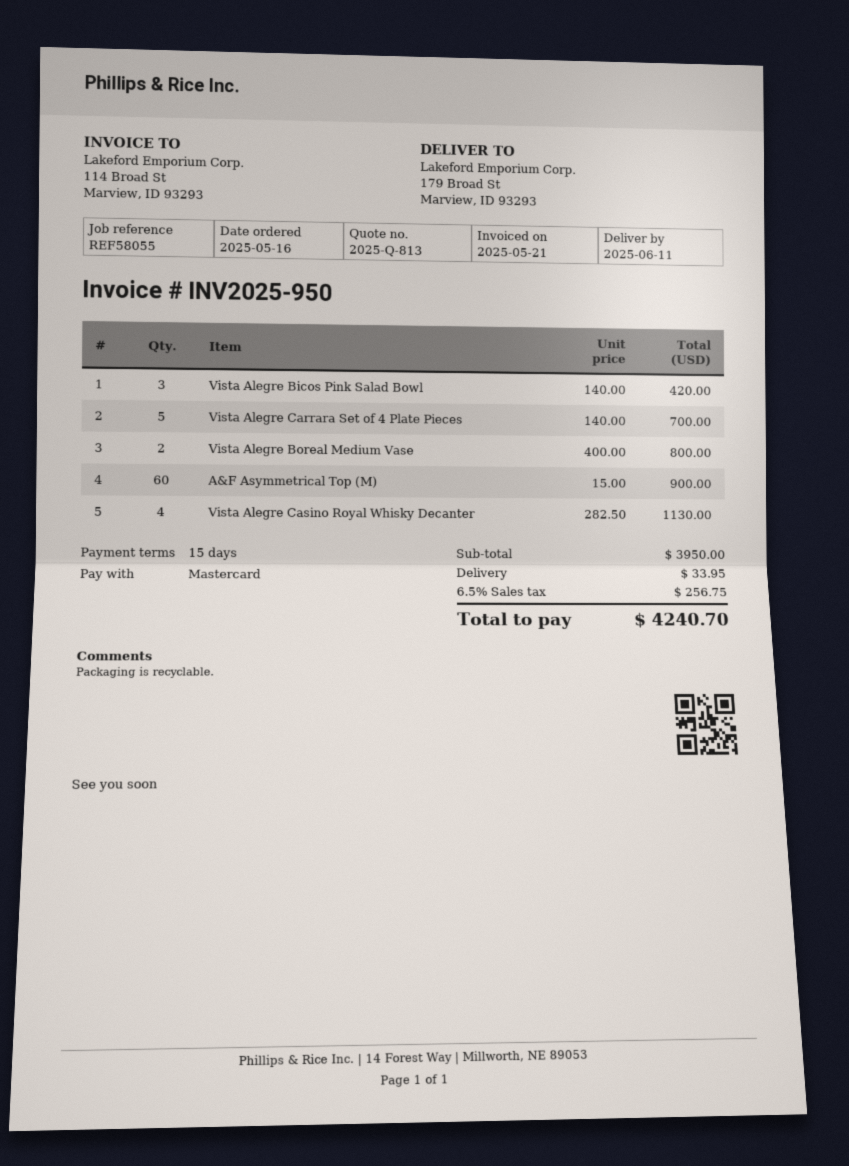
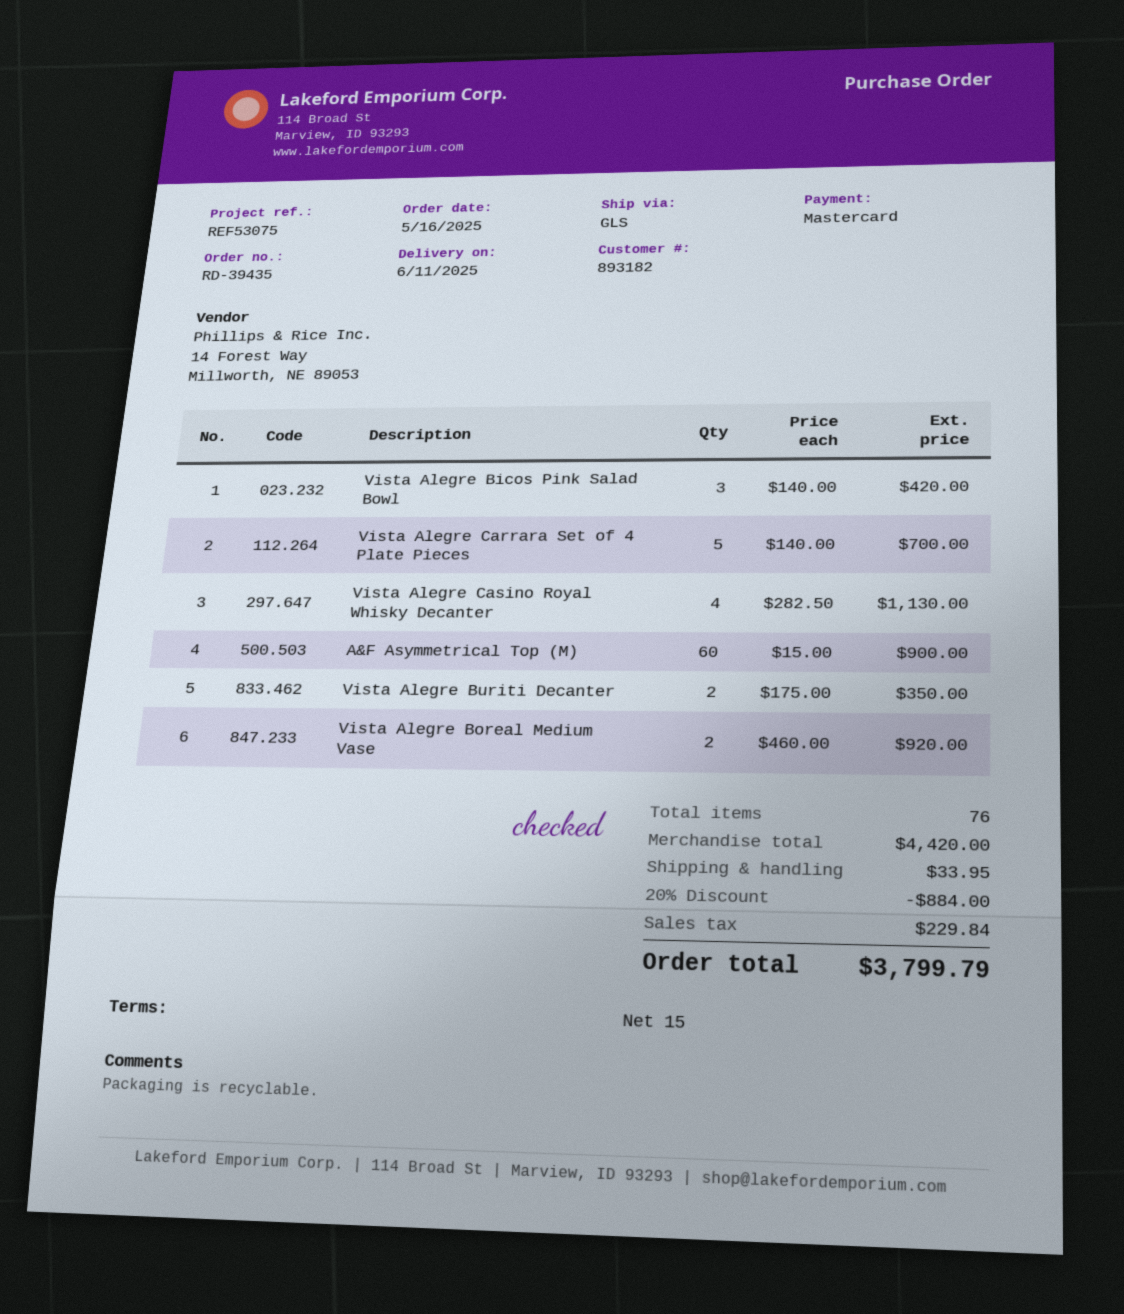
reference: REF58055 -> REF53075
Vista Alegre Boreal Medium Vase: 2 x 400.00 = 800.00 -> 2 x 460.00 = 920.00
Vista Alegre Buriti Decanter: none -> 2 x 175.00 = 350.00
subtotal: 3950.00 -> 4420.00
discount: none -> 20% = 884.00
tax: 256.75 -> 229.84
total: 4240.70 -> 3799.79

